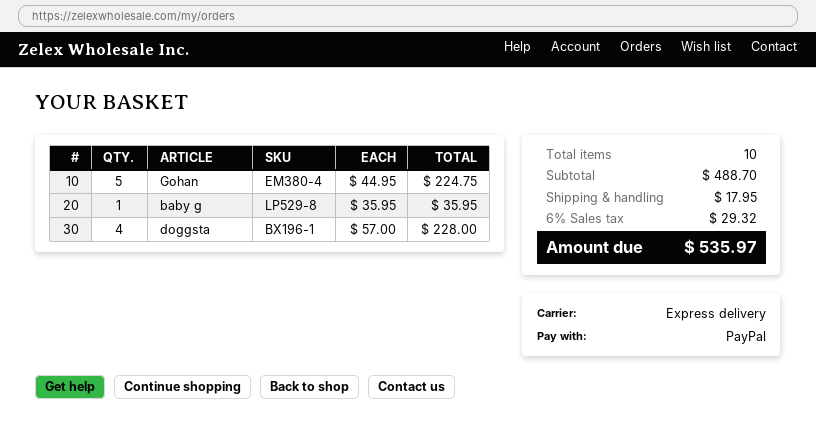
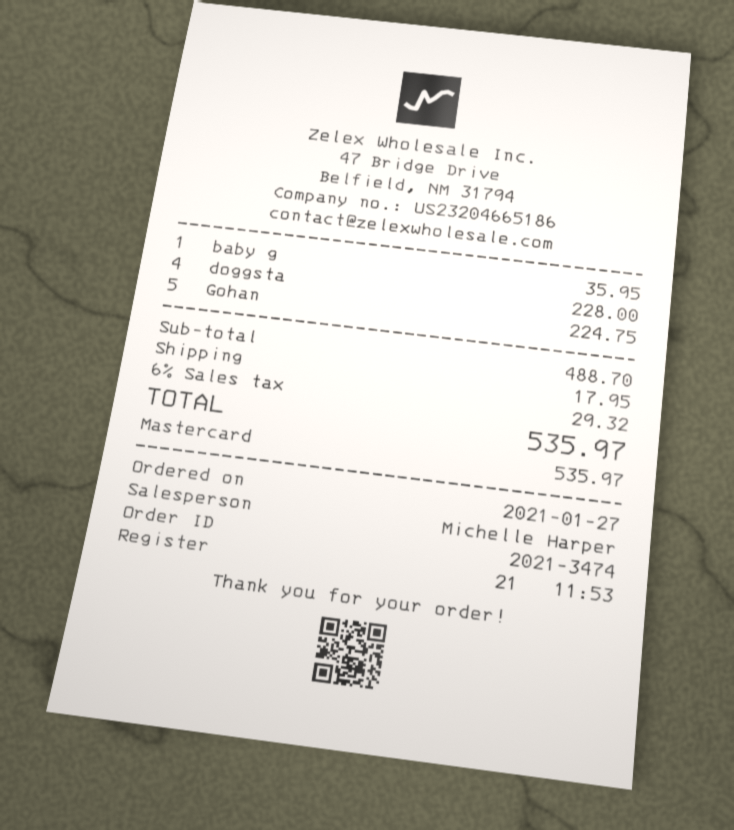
payment method: PayPal -> Mastercard

